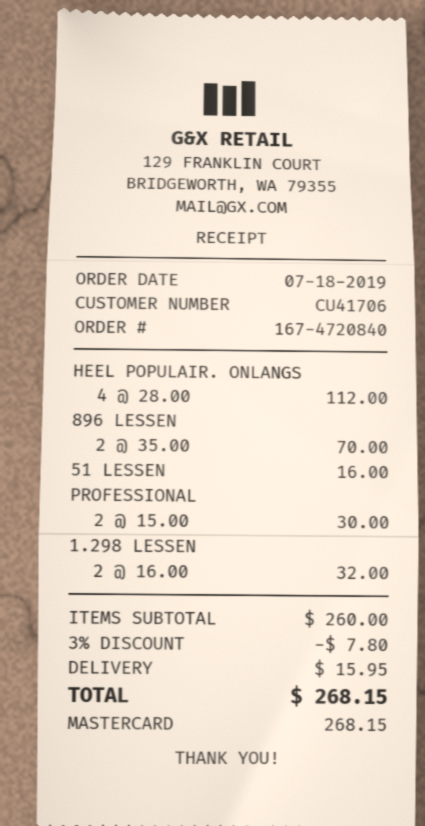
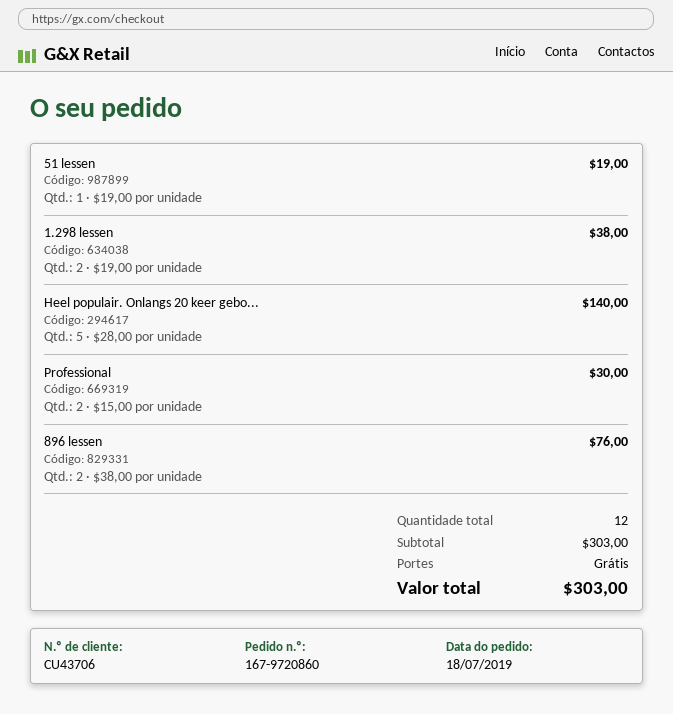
order number: 167-4720840 -> 167-9720860
customer number: CU41706 -> CU43706
HEEL POPULAIR. ONLANGS: 4 x 28.00 = 112.00 -> 5 x 28.00 = 140.00
896 LESSEN: 2 x 35.00 = 70.00 -> 2 x 38.00 = 76.00
51 LESSEN: 1 x 16.00 = 16.00 -> 1 x 19.00 = 19.00
1.298 LESSEN: 2 x 16.00 = 32.00 -> 2 x 19.00 = 38.00
subtotal: 260.00 -> 303.00
discount: 3% = 7.80 -> none
shipping: 15.95 -> 0.00
total: 268.15 -> 303.00

